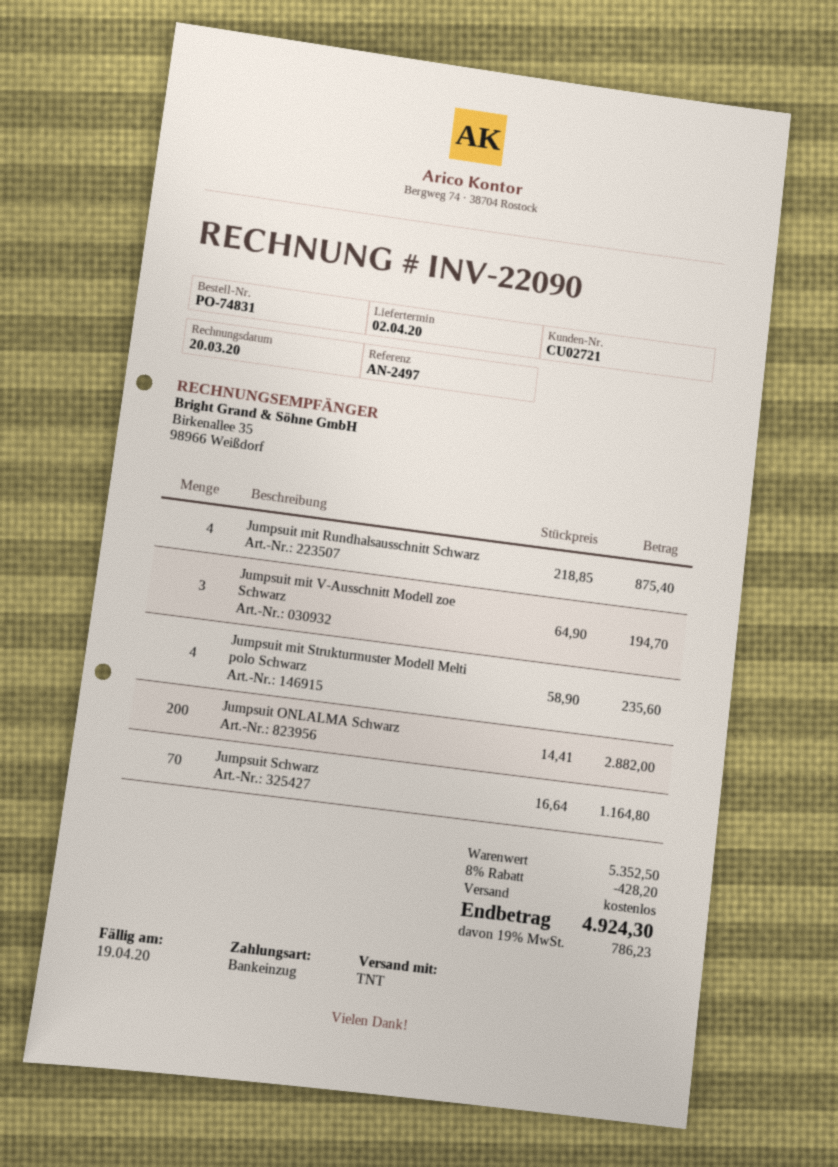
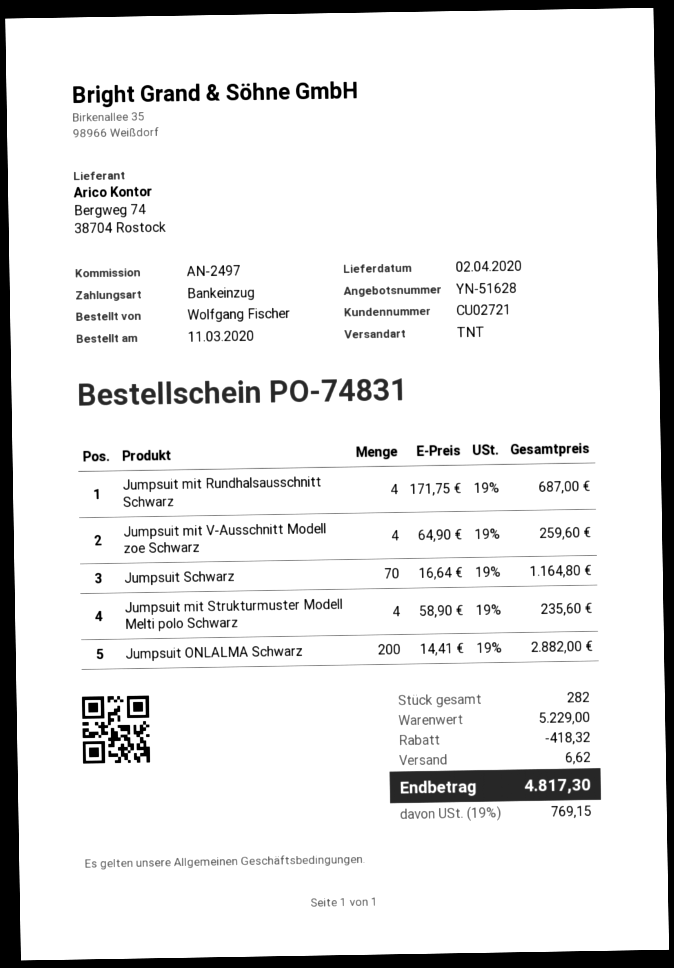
Jumpsuit mit Rundhalsausschnitt Schwarz: 4 x 218.85 = 875.40 -> 4 x 171.75 = 687.00
Jumpsuit mit V-Ausschnitt Modell zoe Schwarz: 3 x 64.90 = 194.70 -> 4 x 64.90 = 259.60
subtotal: 5352.50 -> 5229.00
discount: 428.20 -> 418.32
shipping: 0.00 -> 6.62
tax: 19% = 786.23 -> 19% = 769.15
total: 4924.30 -> 4817.30

